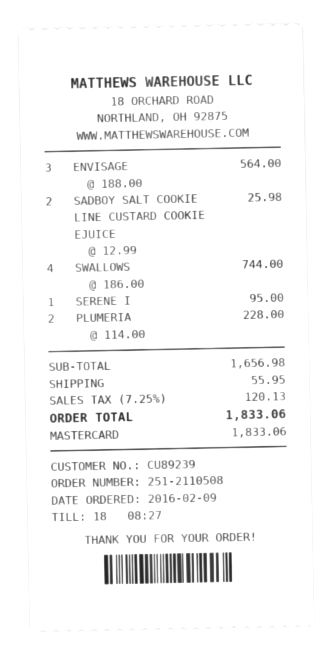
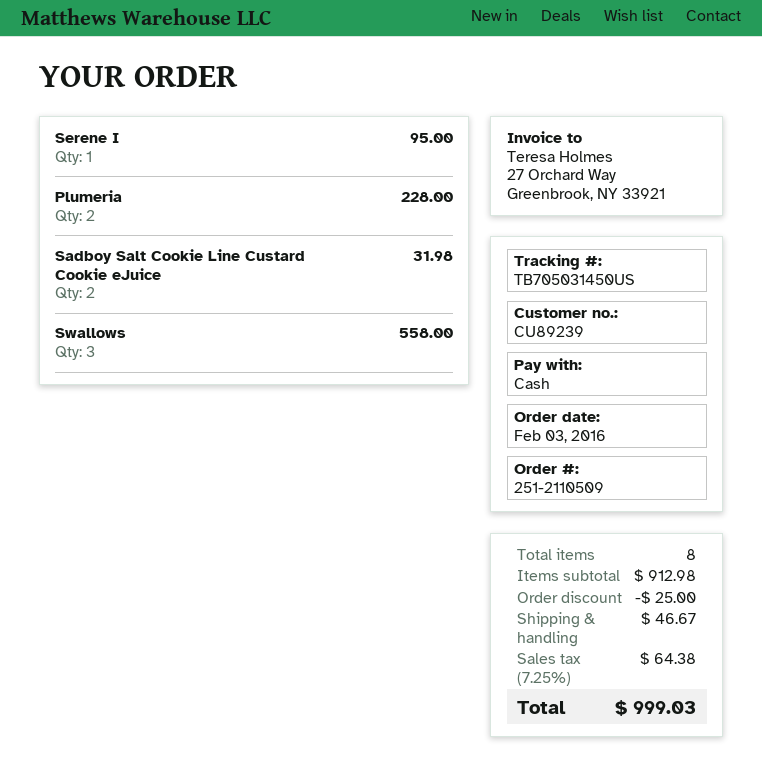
order number: 251-2110508 -> 251-2110509
order date: 2016-02-09 -> 2016-02-03
payment method: Mastercard -> cash
ENVISAGE: 3 for 564.00 -> none
SADBOY SALT COOKIE LINE CUSTARD COOKIE EJUICE: 2 for 25.98 -> 2 for 31.98
SWALLOWS: 4 for 744.00 -> 3 for 558.00
subtotal: 1656.98 -> 912.98
discount: none -> 25.00
shipping: 55.95 -> 46.67
tax: 7.25% = 120.13 -> 7.25% = 64.38
total: 1833.06 -> 999.03

